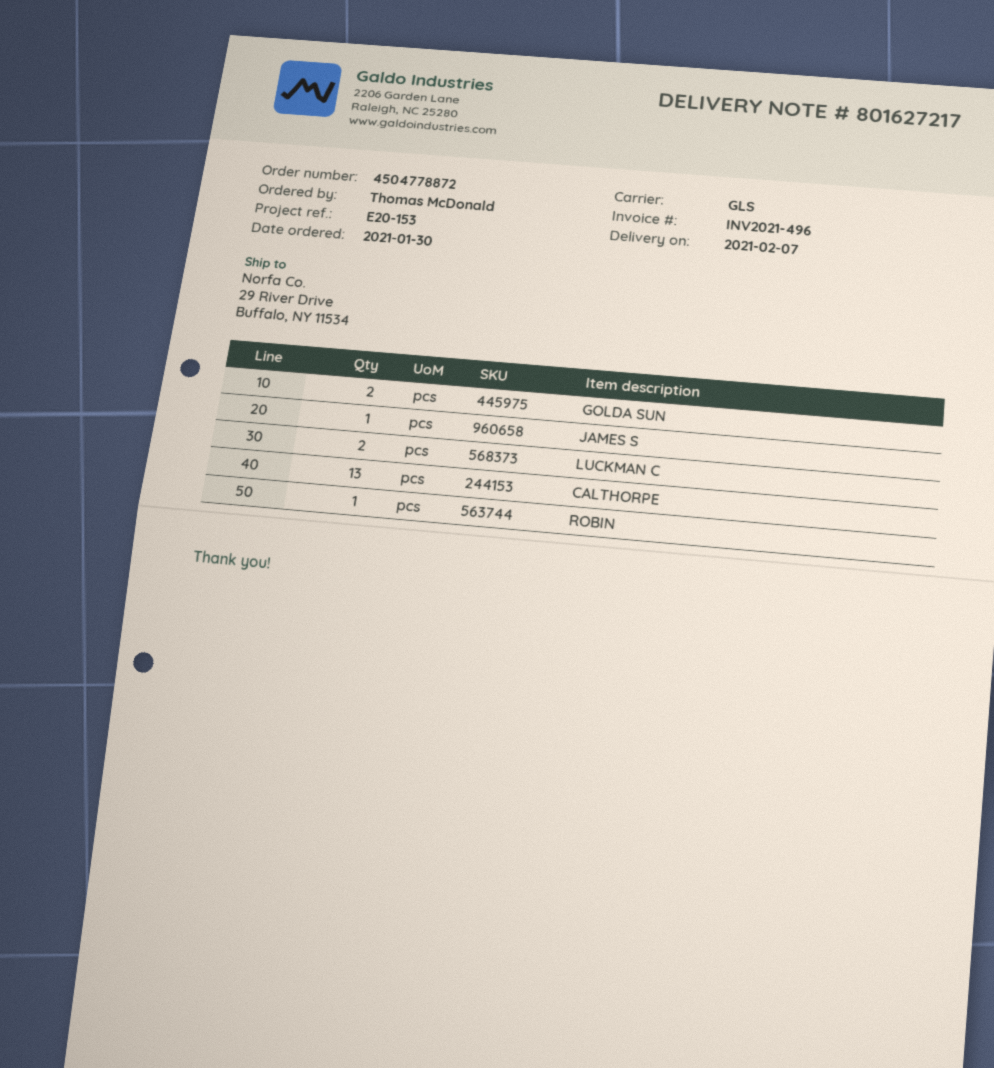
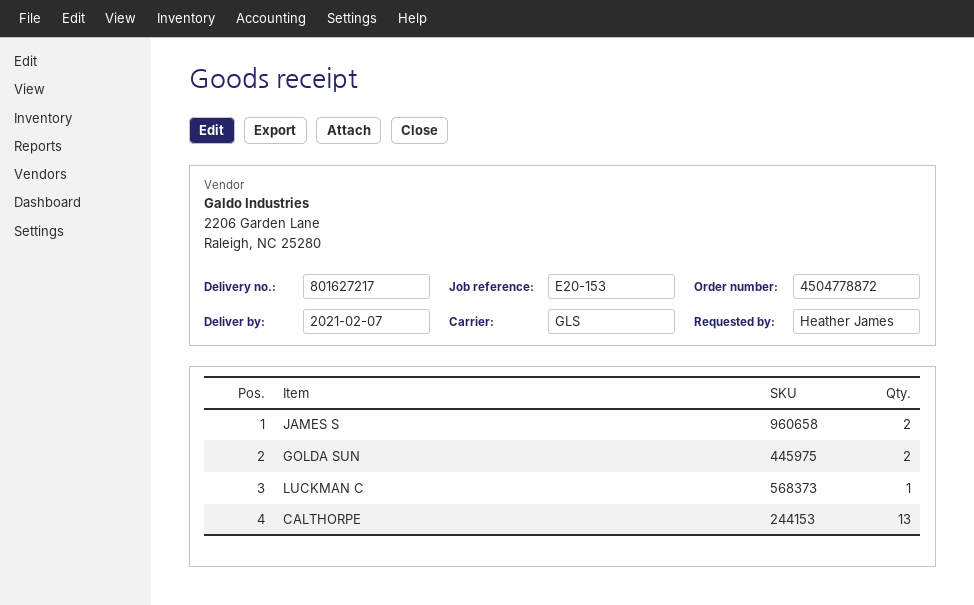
ordered by: Thomas McDonald -> Heather James
JAMES S: 1 -> 2
LUCKMAN C: 2 -> 1
ROBIN: 1 -> none

